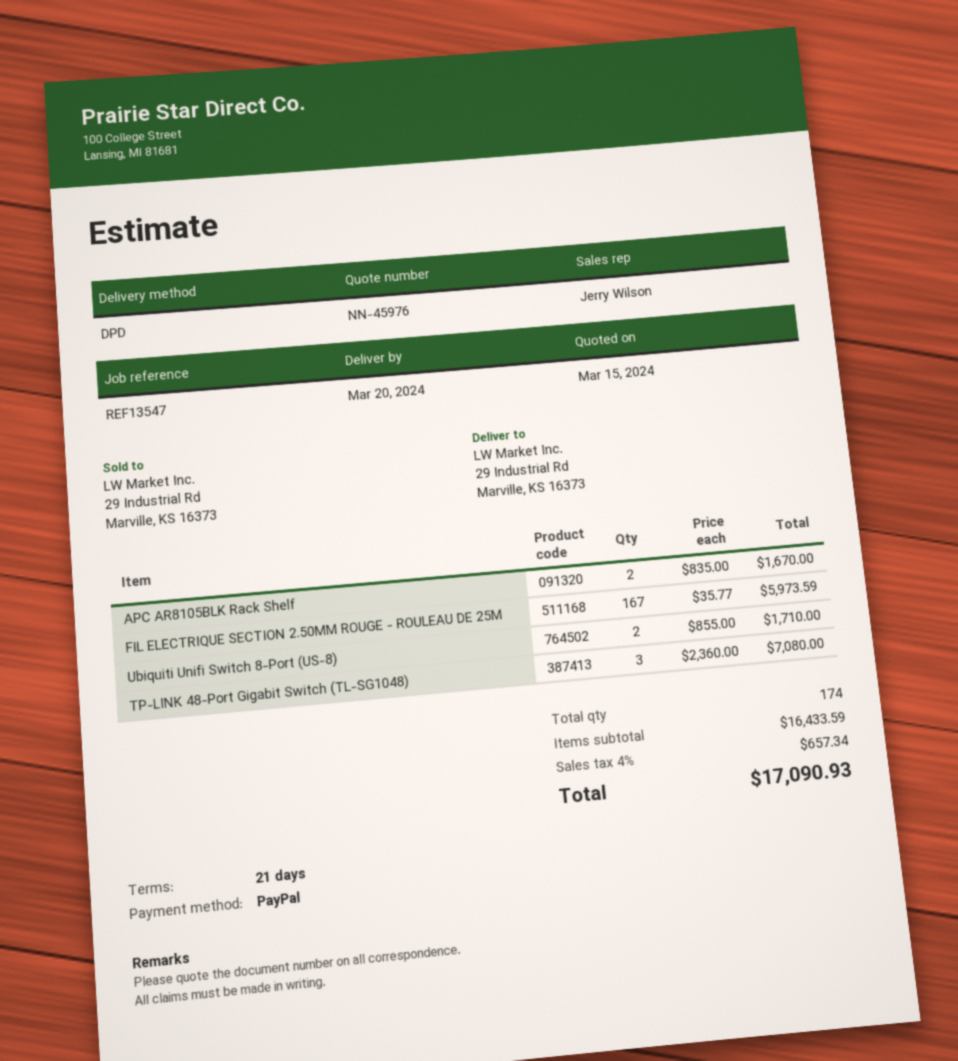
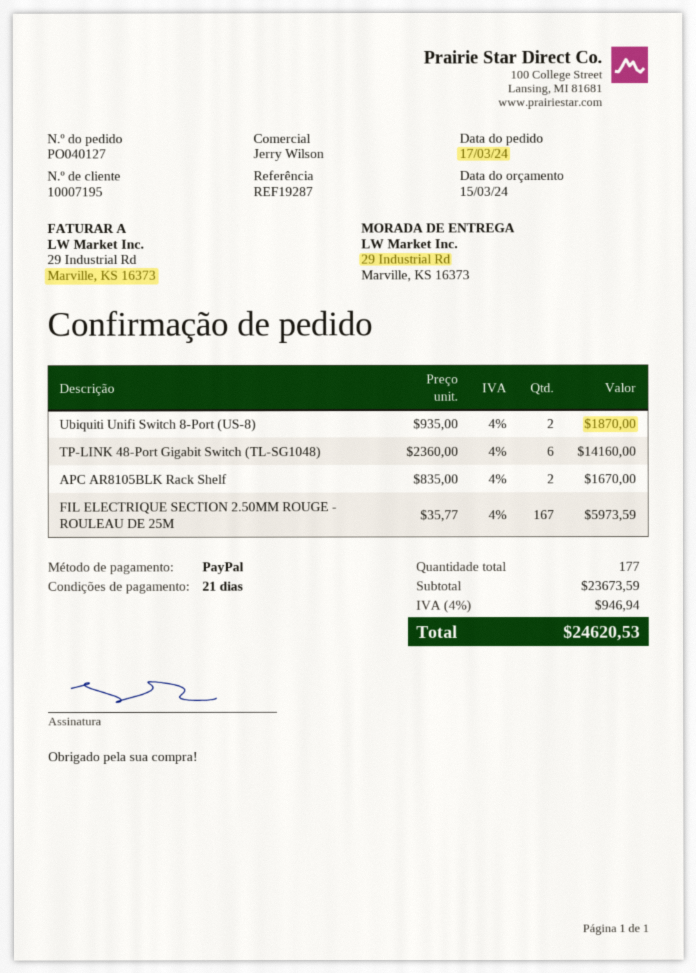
reference: REF13547 -> REF19287
Ubiquiti Unifi Switch 8-Port (US-8): 2 x 855.00 = 1710.00 -> 2 x 935.00 = 1870.00
TP-LINK 48-Port Gigabit Switch (TL-SG1048): 3 x 2360.00 = 7080.00 -> 6 x 2360.00 = 14160.00
total quantity: 174 -> 177
subtotal: 16433.59 -> 23673.59
tax: 4% = 657.34 -> 4% = 946.94
total: 17090.93 -> 24620.53

